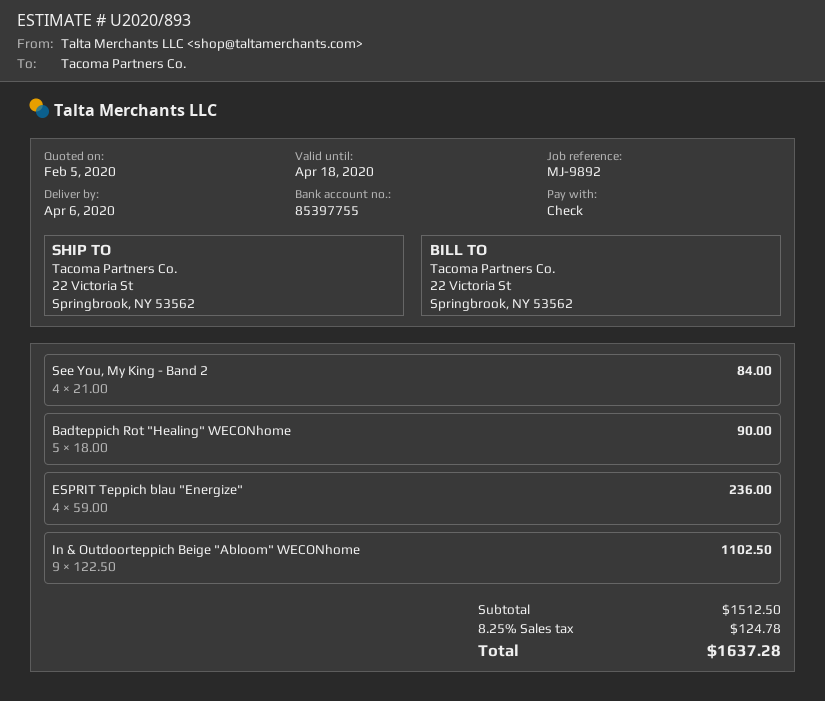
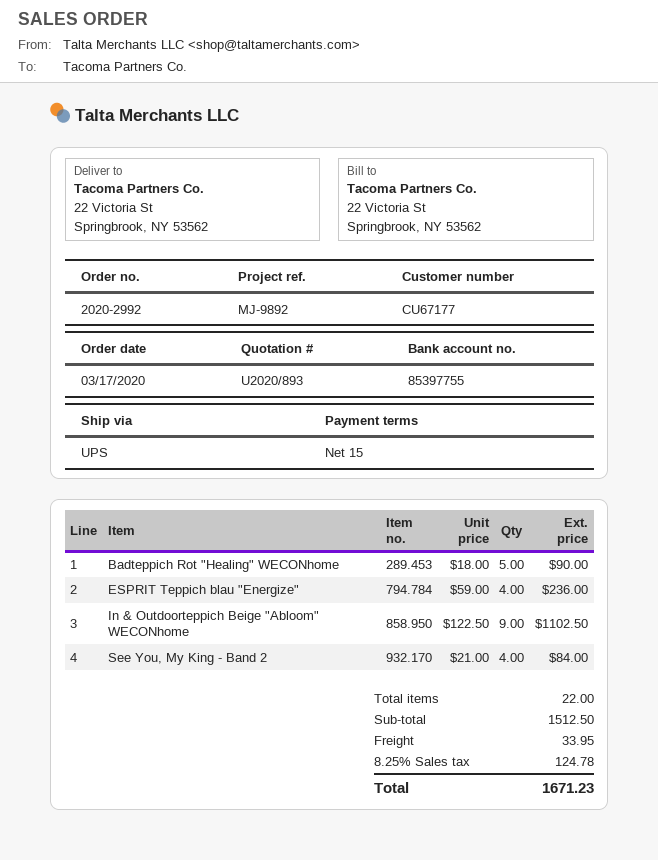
shipping: none -> 33.95
total: 1637.28 -> 1671.23

